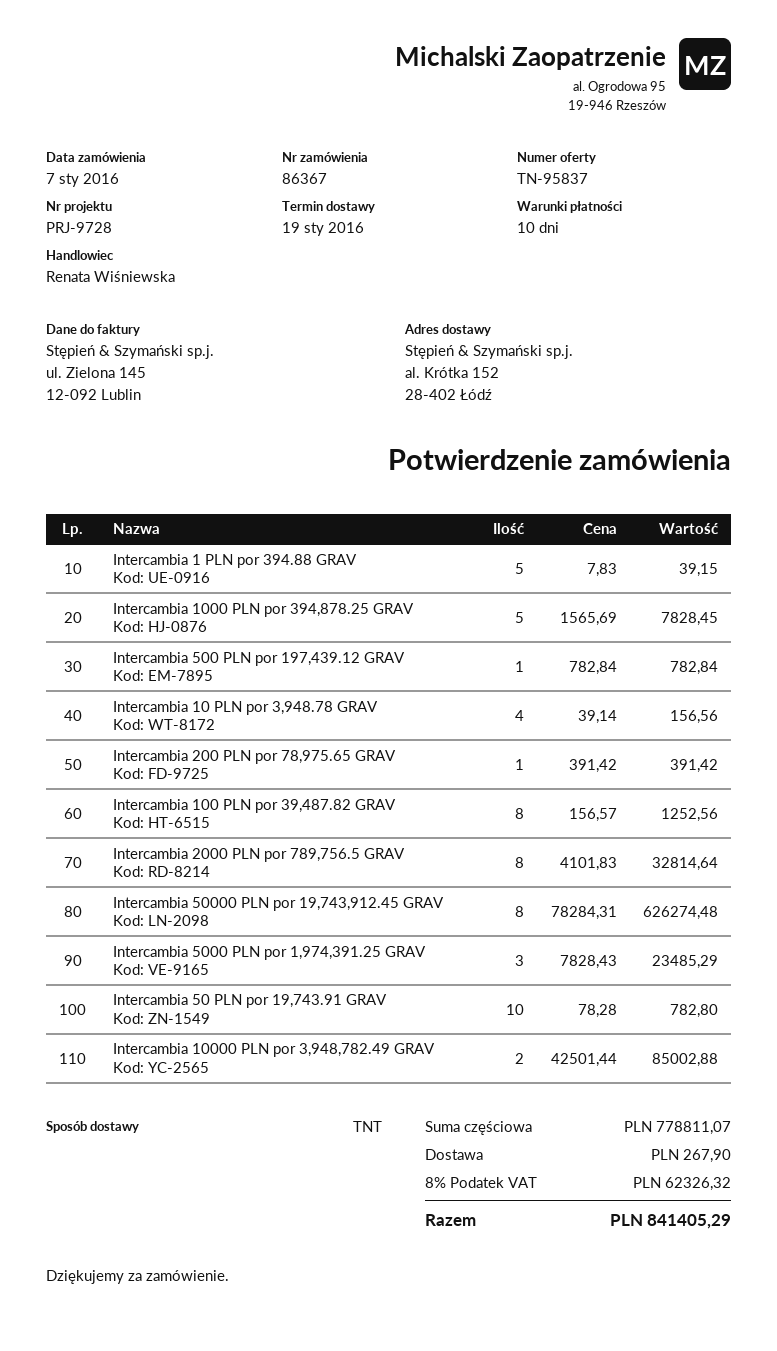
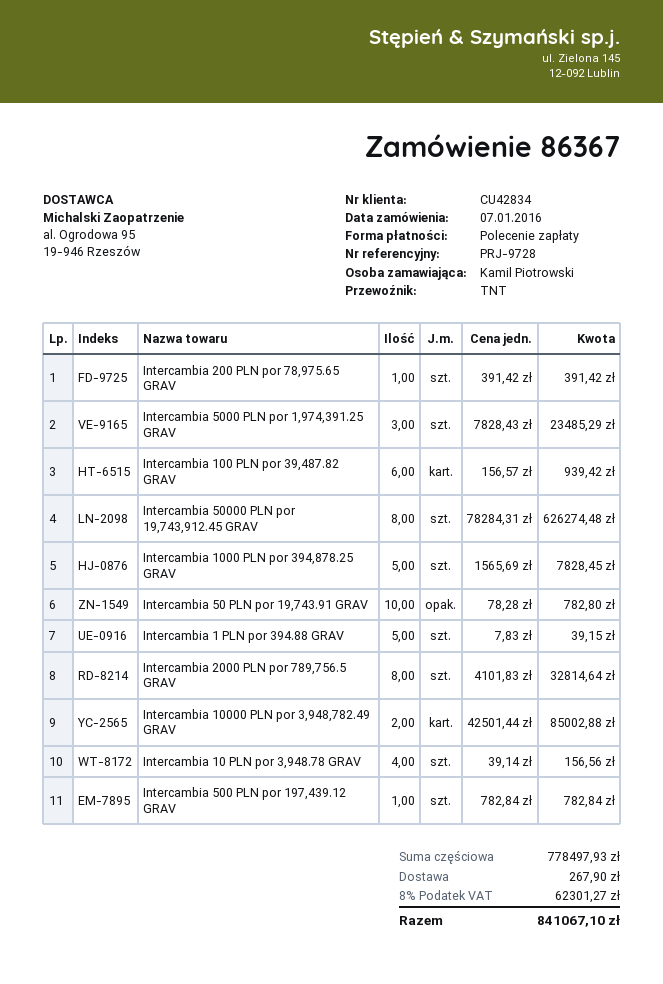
Intercambia 100 PLN por 39,487.82 GRAV: 8 x 156.57 = 1252.56 -> 6 x 156.57 = 939.42
subtotal: 778811.07 -> 778497.93
tax: 8% = 62326.32 -> 8% = 62301.27
total: 841405.29 -> 841067.10

